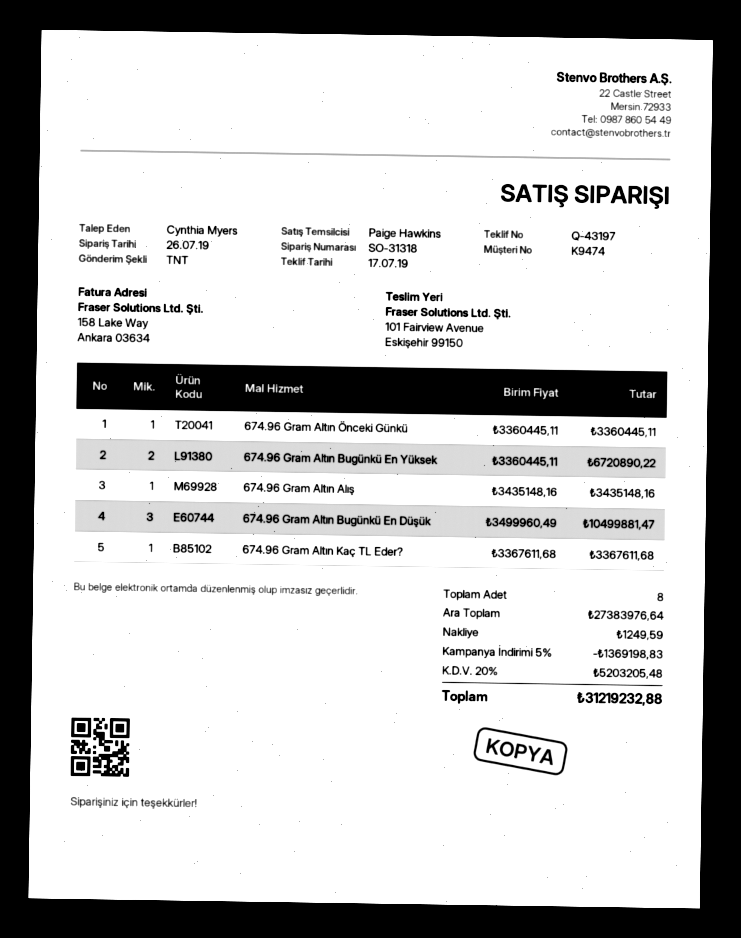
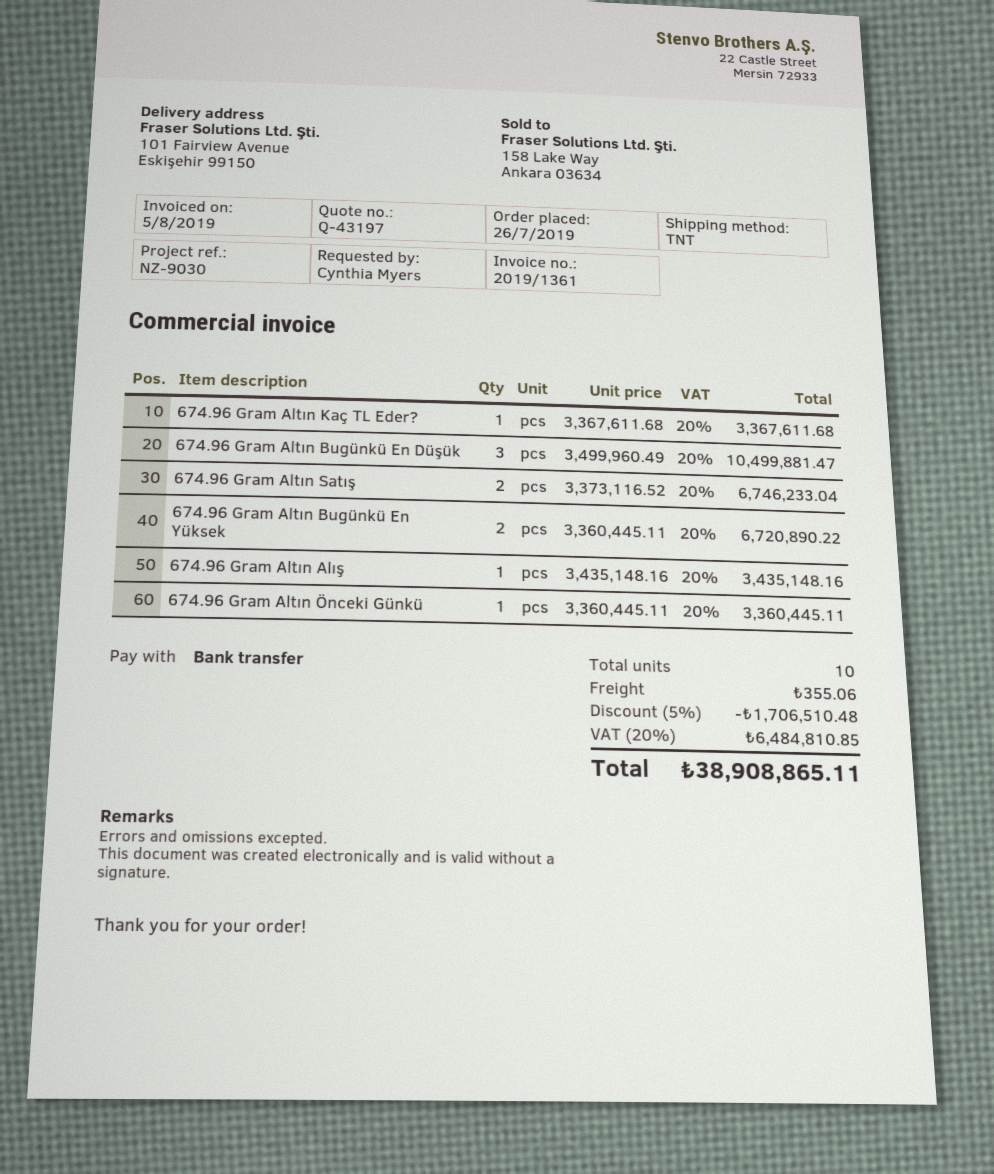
674.96 Gram Altın Satış: none -> 2 x 3373116.52 = 6746233.04
total quantity: 8 -> 10
discount: 5% = 1369198.83 -> 5% = 1706510.48
shipping: 1249.59 -> 355.06
tax: 20% = 5203205.48 -> 20% = 6484810.85
total: 31219232.88 -> 38908865.11

